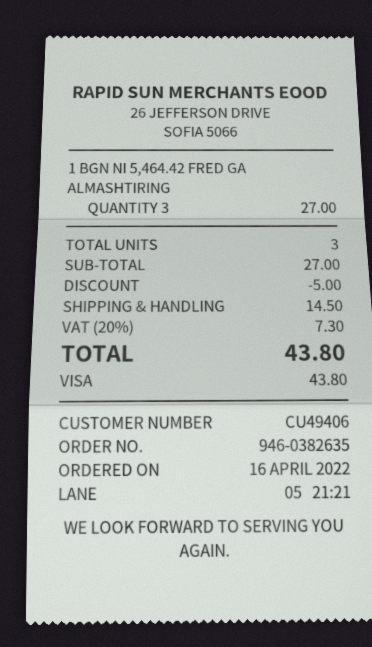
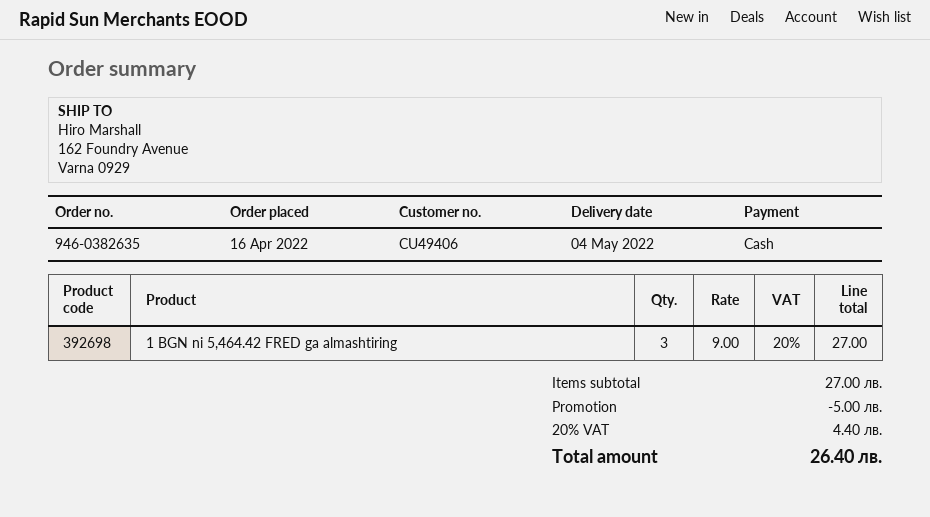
payment method: Visa -> cash
shipping: 14.50 -> none
tax: 20% = 7.30 -> 20% = 4.40
total: 43.80 -> 26.40

